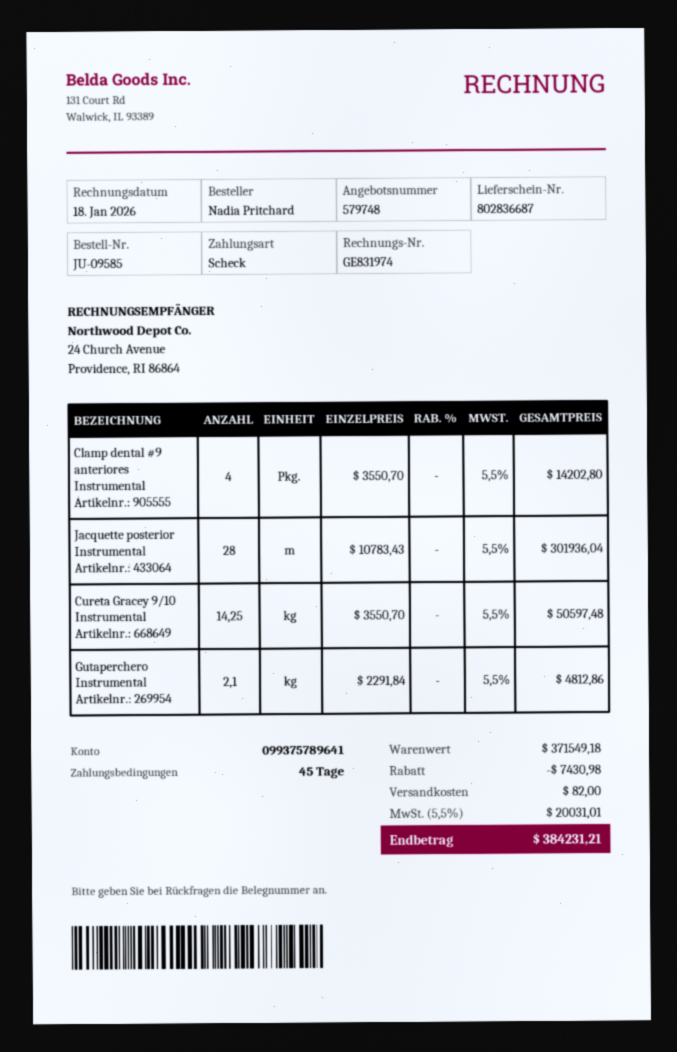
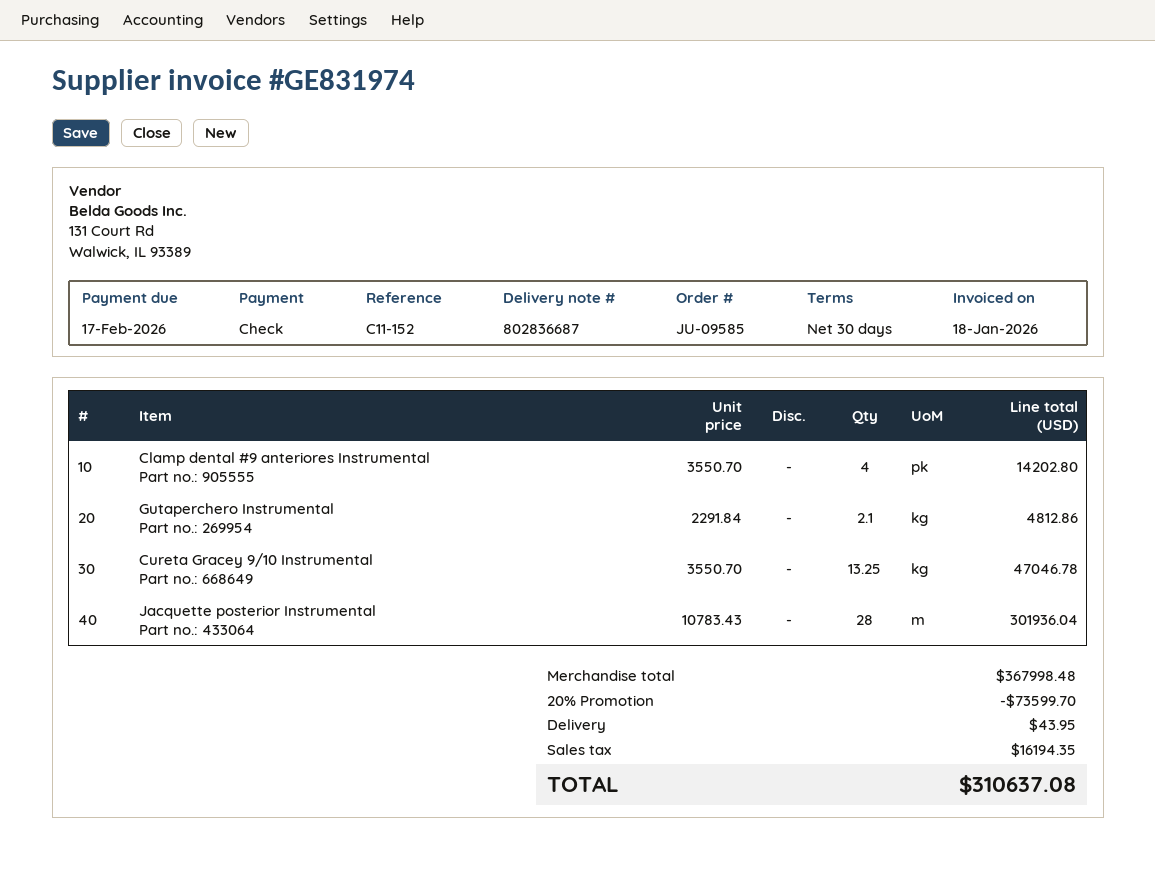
payment terms: 45 days -> 30 days
Cureta Gracey 9/10 Instrumental: 14.25 x 3550.70 = 50597.48 -> 13.25 x 3550.70 = 47046.78
subtotal: 371549.18 -> 367998.48
discount: 7430.98 -> 73599.70
shipping: 82.00 -> 43.95
tax: 20031.01 -> 16194.35
total: 384231.21 -> 310637.08

